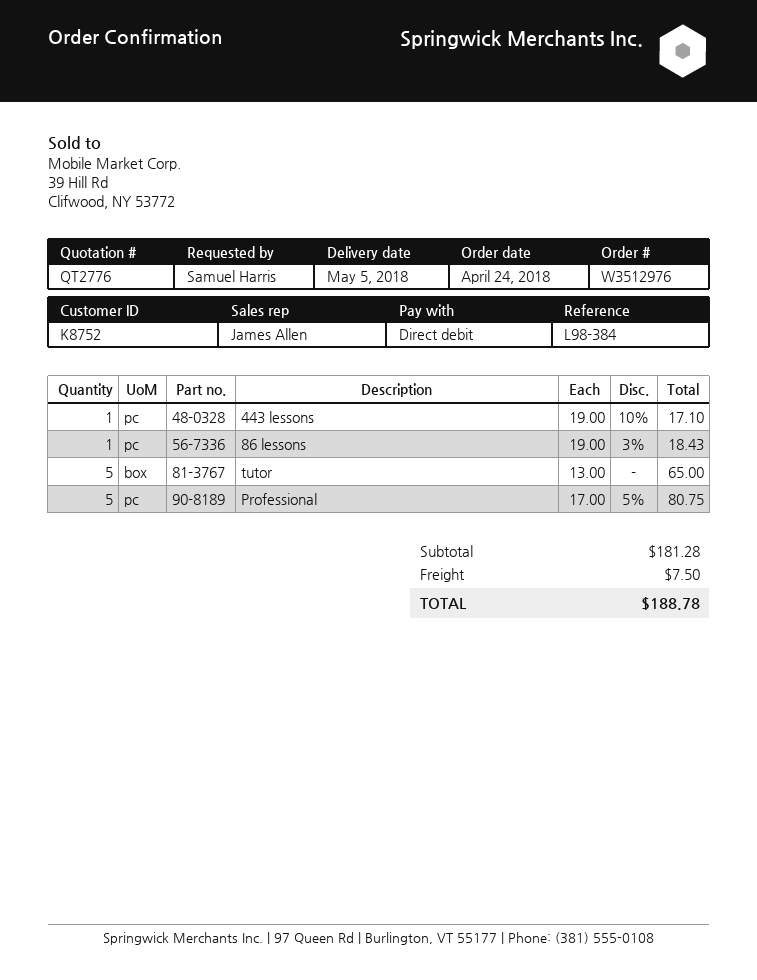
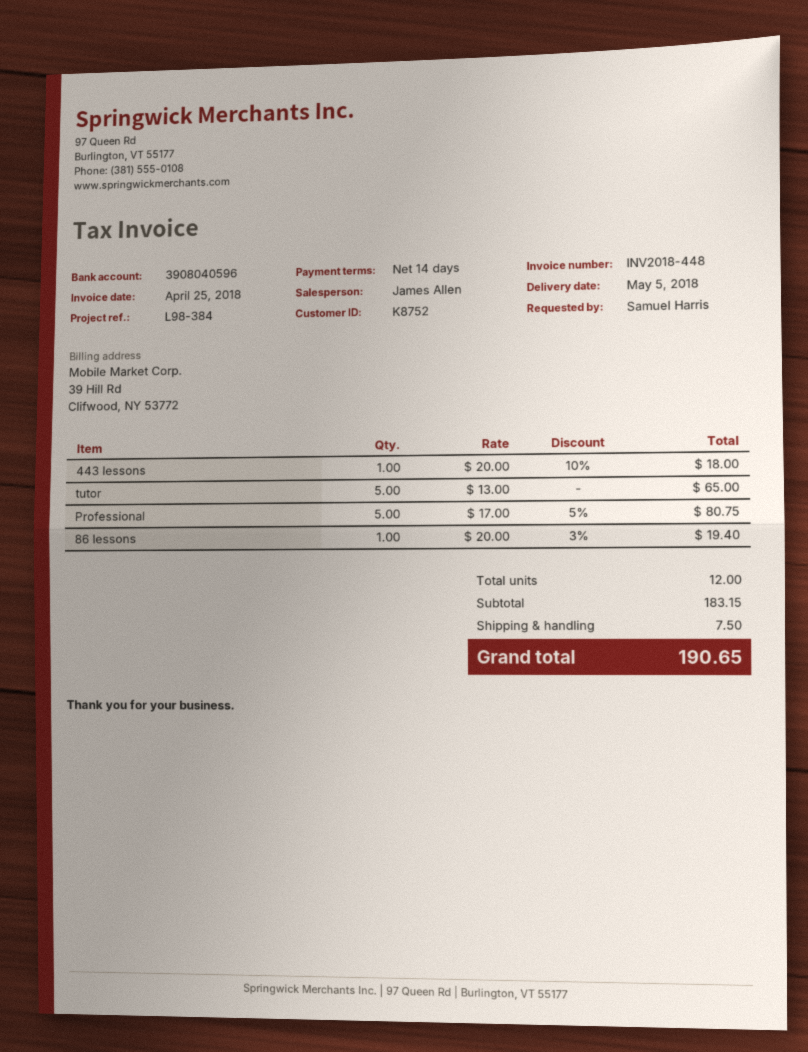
443 lessons: 1 x 19.00 - 10% = 17.10 -> 1 x 20.00 - 10% = 18.00
86 lessons: 1 x 19.00 - 3% = 18.43 -> 1 x 20.00 - 3% = 19.40
subtotal: 181.28 -> 183.15
total: 188.78 -> 190.65

